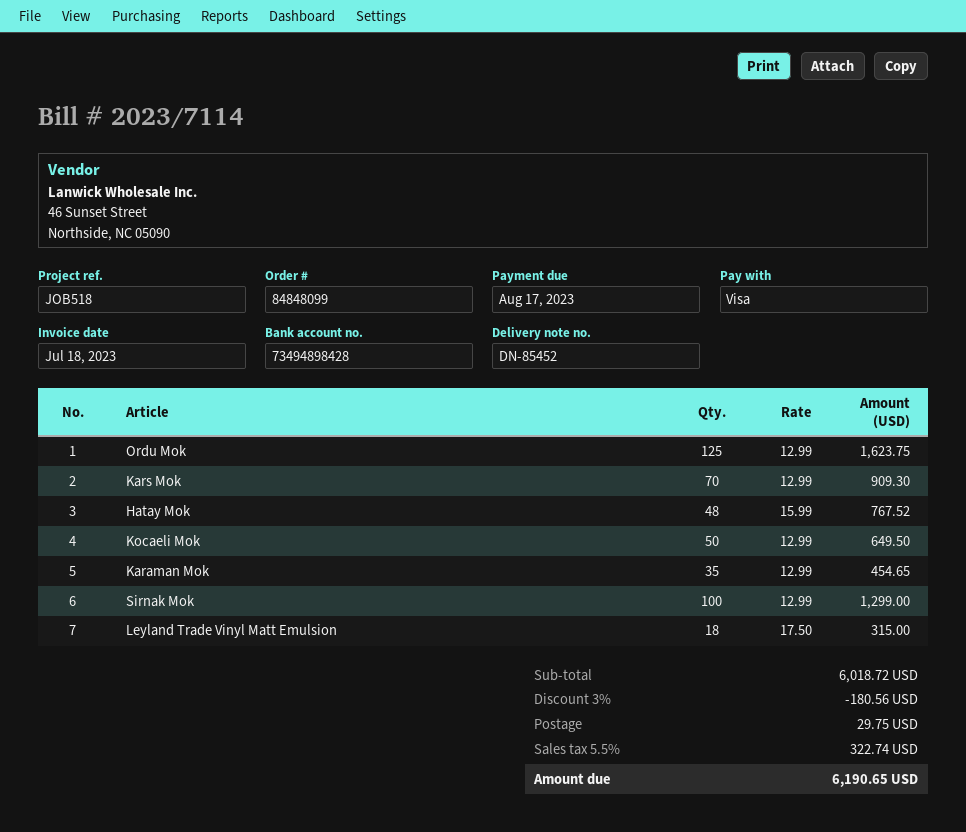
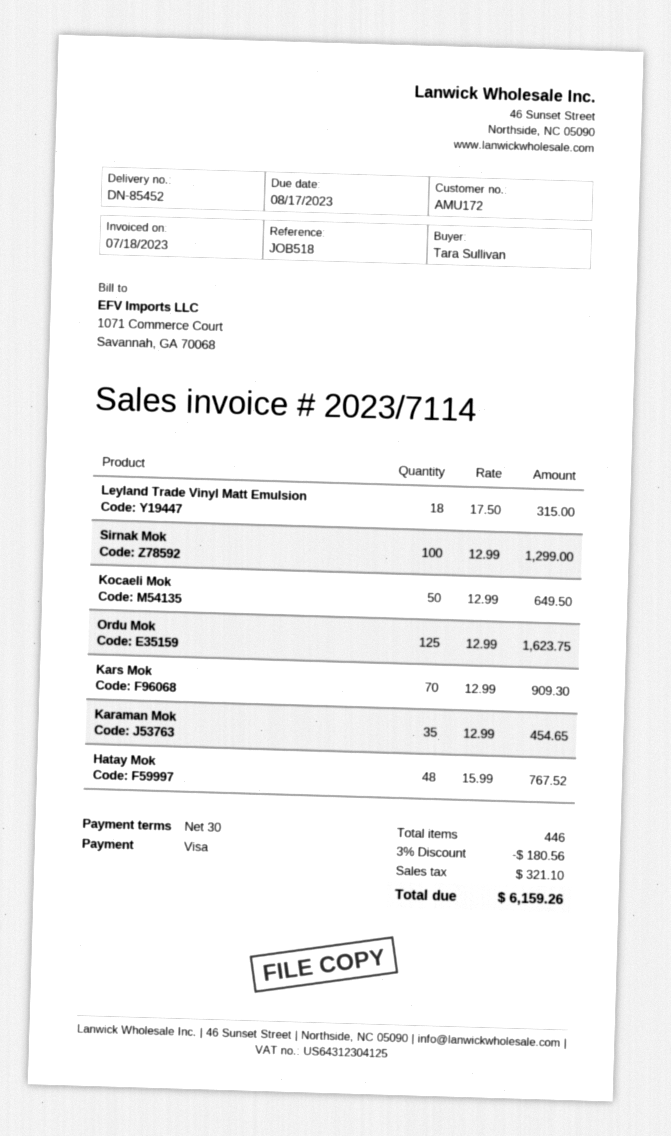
shipping: 29.75 -> none
tax: 322.74 -> 321.10
total: 6190.65 -> 6159.26

